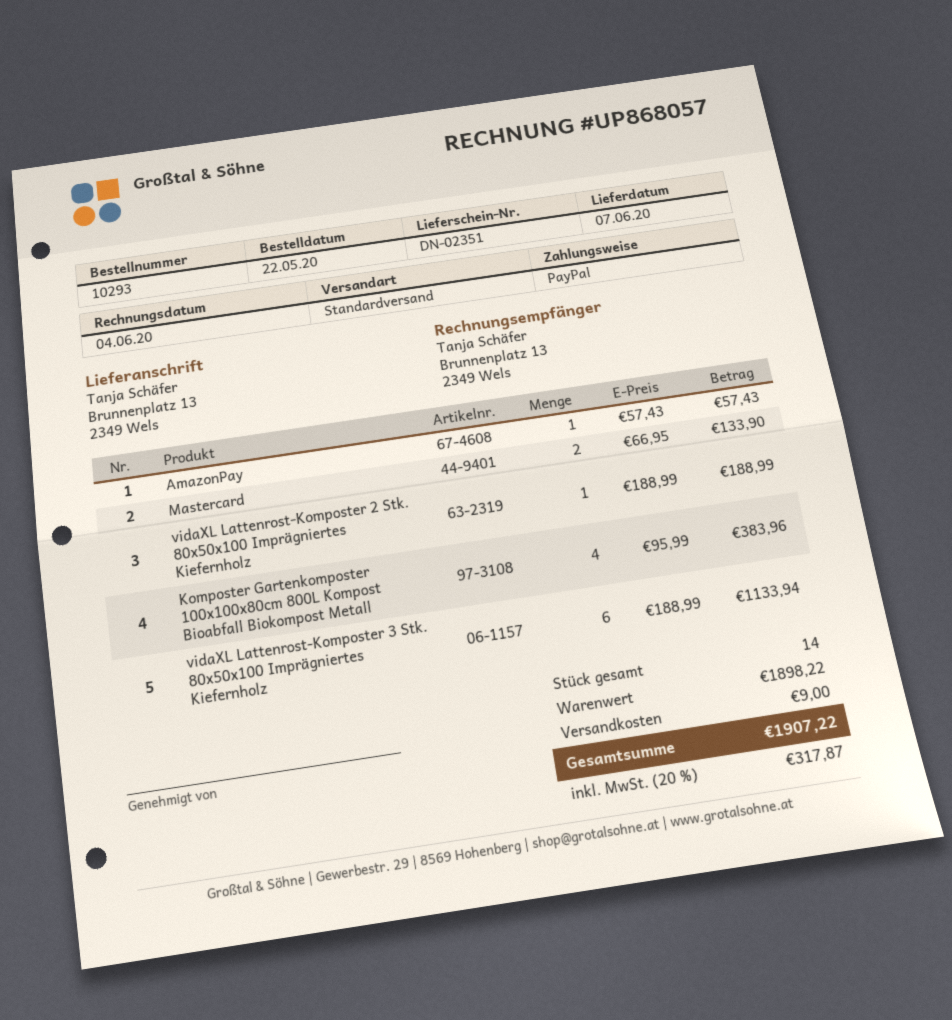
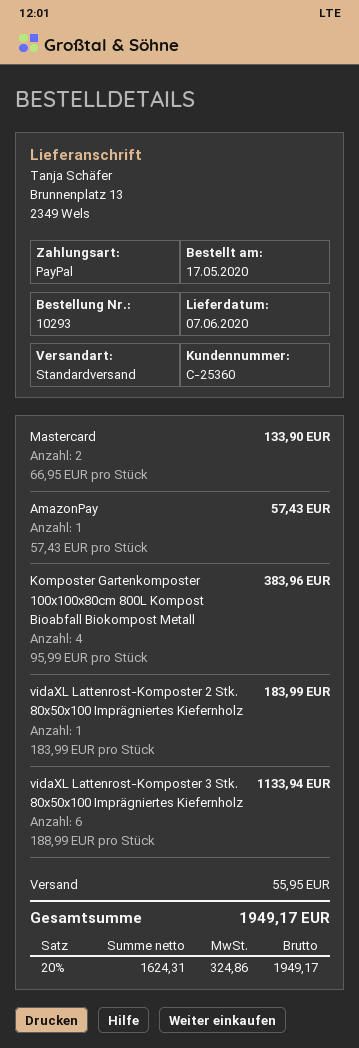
order date: 2020-05-22 -> 2020-05-17
vidaXL Lattenrost-Komposter 2 Stk. 80x50x100 Imprägniertes Kiefernholz: 1 x 188.99 = 188.99 -> 1 x 183.99 = 183.99
shipping: 9.00 -> 55.95
tax: 20% = 317.87 -> 20% = 324.86
total: 1907.22 -> 1949.17

